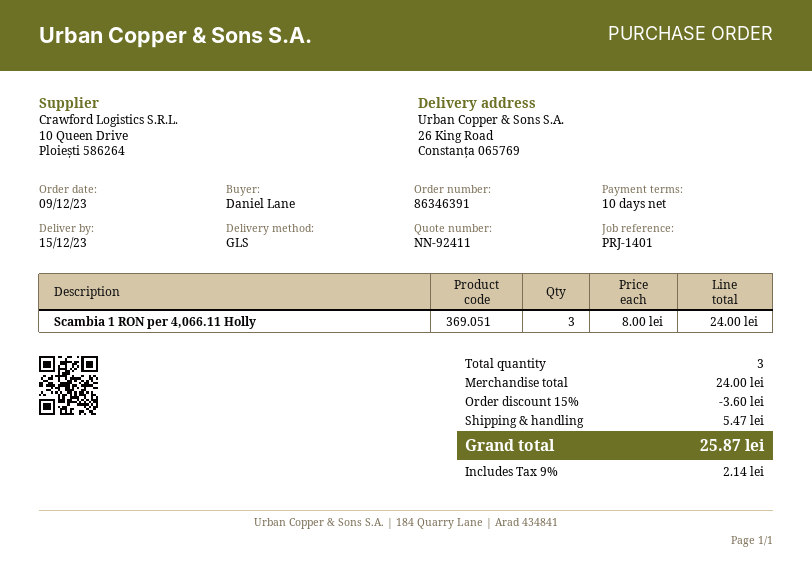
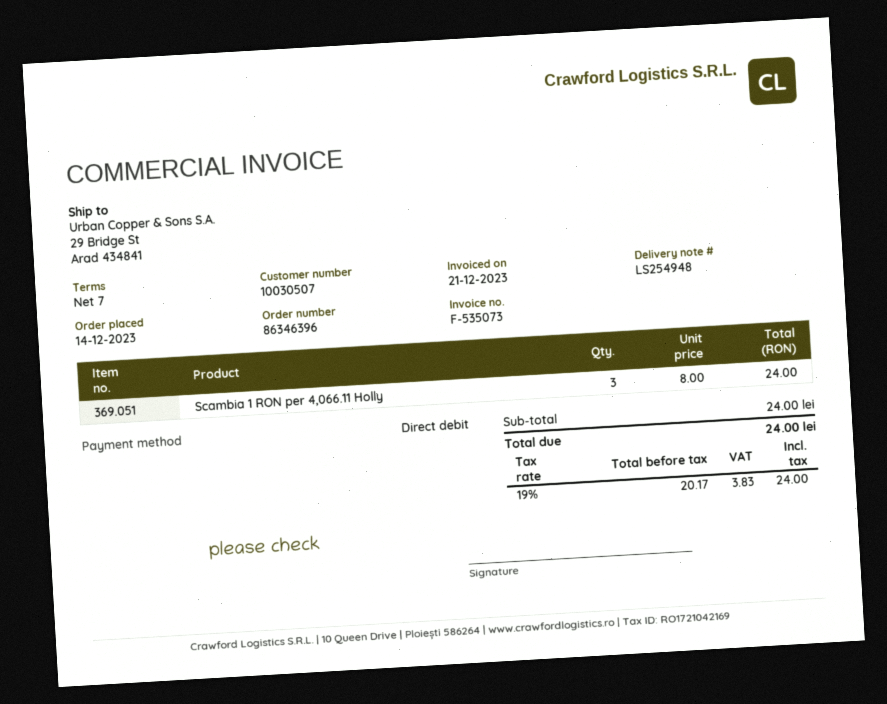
order number: 86346391 -> 86346396
order date: 2023-12-09 -> 2023-12-14
payment terms: 10 days -> 7 days
ship to: 26 King Road, Constanța 065769 -> 29 Bridge St, Arad 434841
discount: 15% = 3.60 -> none
shipping: 5.47 -> none
tax: 9% = 2.14 -> 19% = 3.83
total: 25.87 -> 24.00

